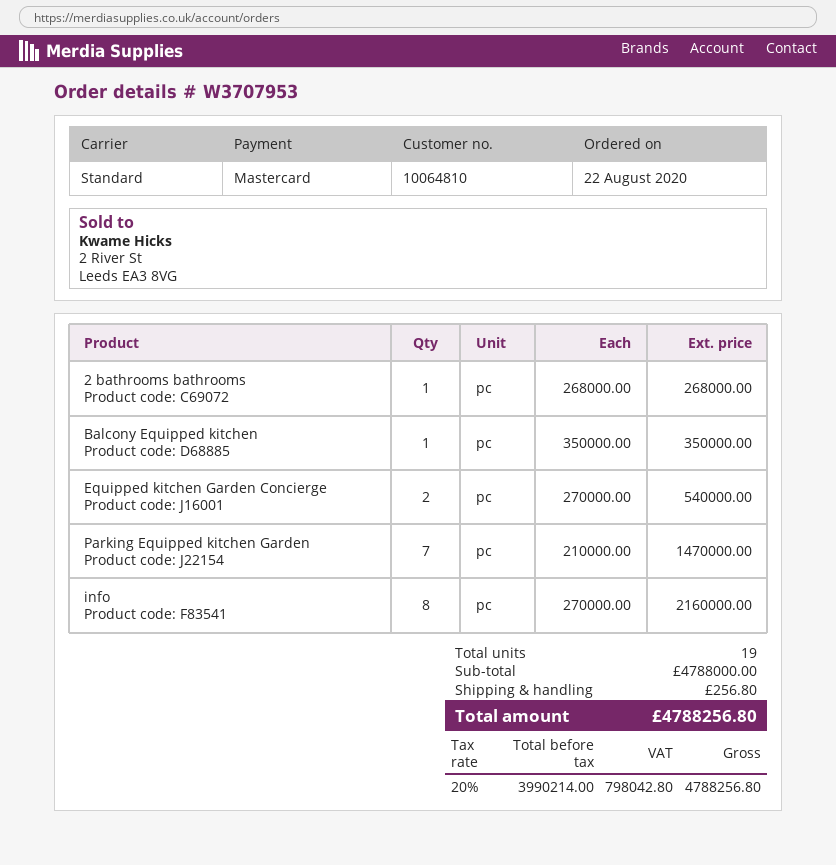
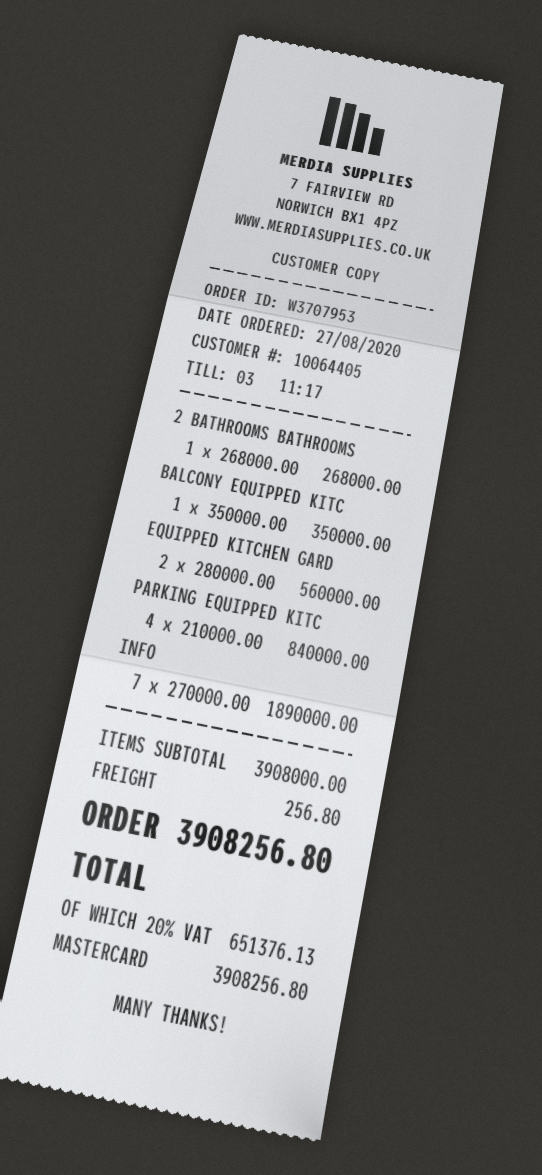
order date: 2020-08-22 -> 2020-08-27
customer number: 10064810 -> 10064405
Equipped kitchen Garden Concierge: 2 x 270000.00 = 540000.00 -> 2 x 280000.00 = 560000.00
Parking Equipped kitchen Garden: 7 x 210000.00 = 1470000.00 -> 4 x 210000.00 = 840000.00
info: 8 x 270000.00 = 2160000.00 -> 7 x 270000.00 = 1890000.00
subtotal: 4788000.00 -> 3908000.00
tax: 20% = 798042.80 -> 20% = 651376.13
total: 4788256.80 -> 3908256.80

